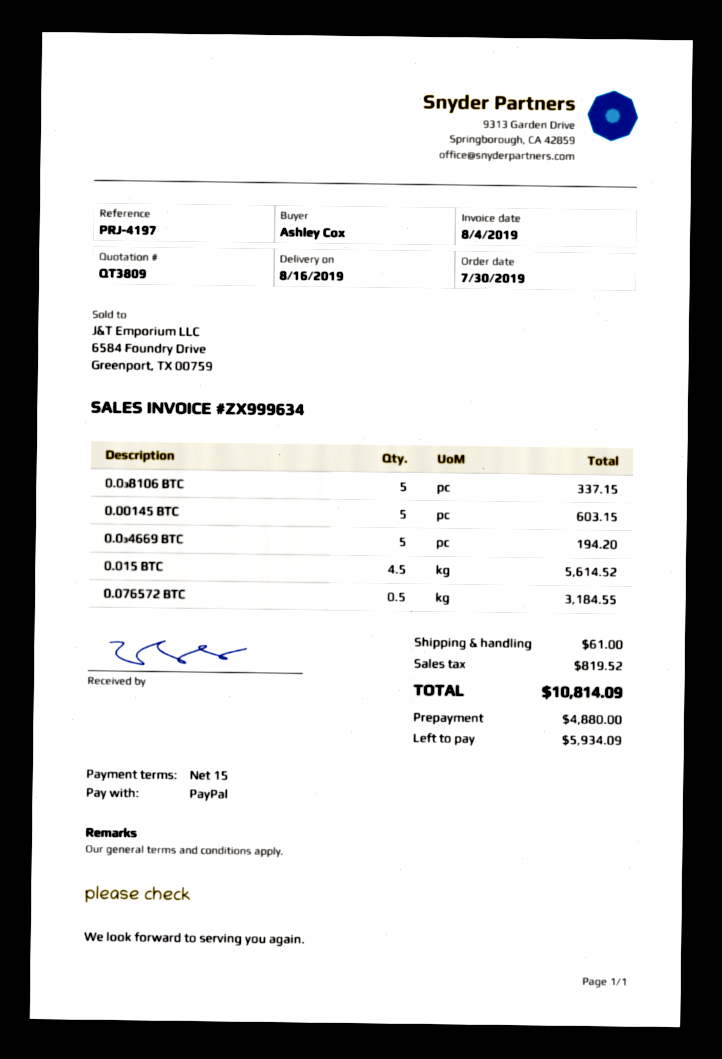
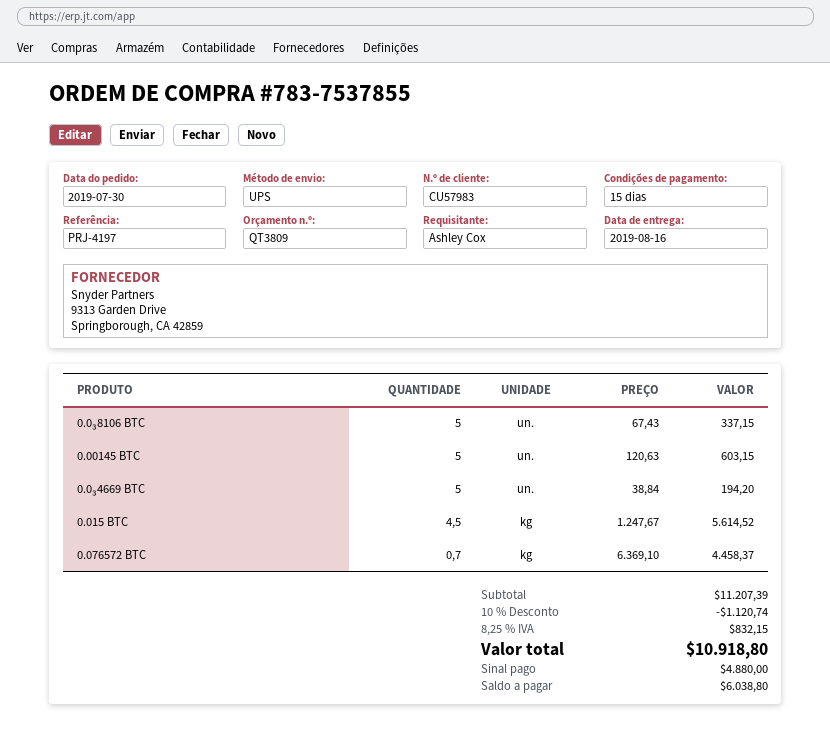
0.076572 BTC: 0.5 for 3184.55 -> 0.7 for 4458.37
discount: none -> 10% = 1120.74
shipping: 61.00 -> none
tax: 819.52 -> 832.15
total: 10814.09 -> 10918.80
balance: 5934.09 -> 6038.80

